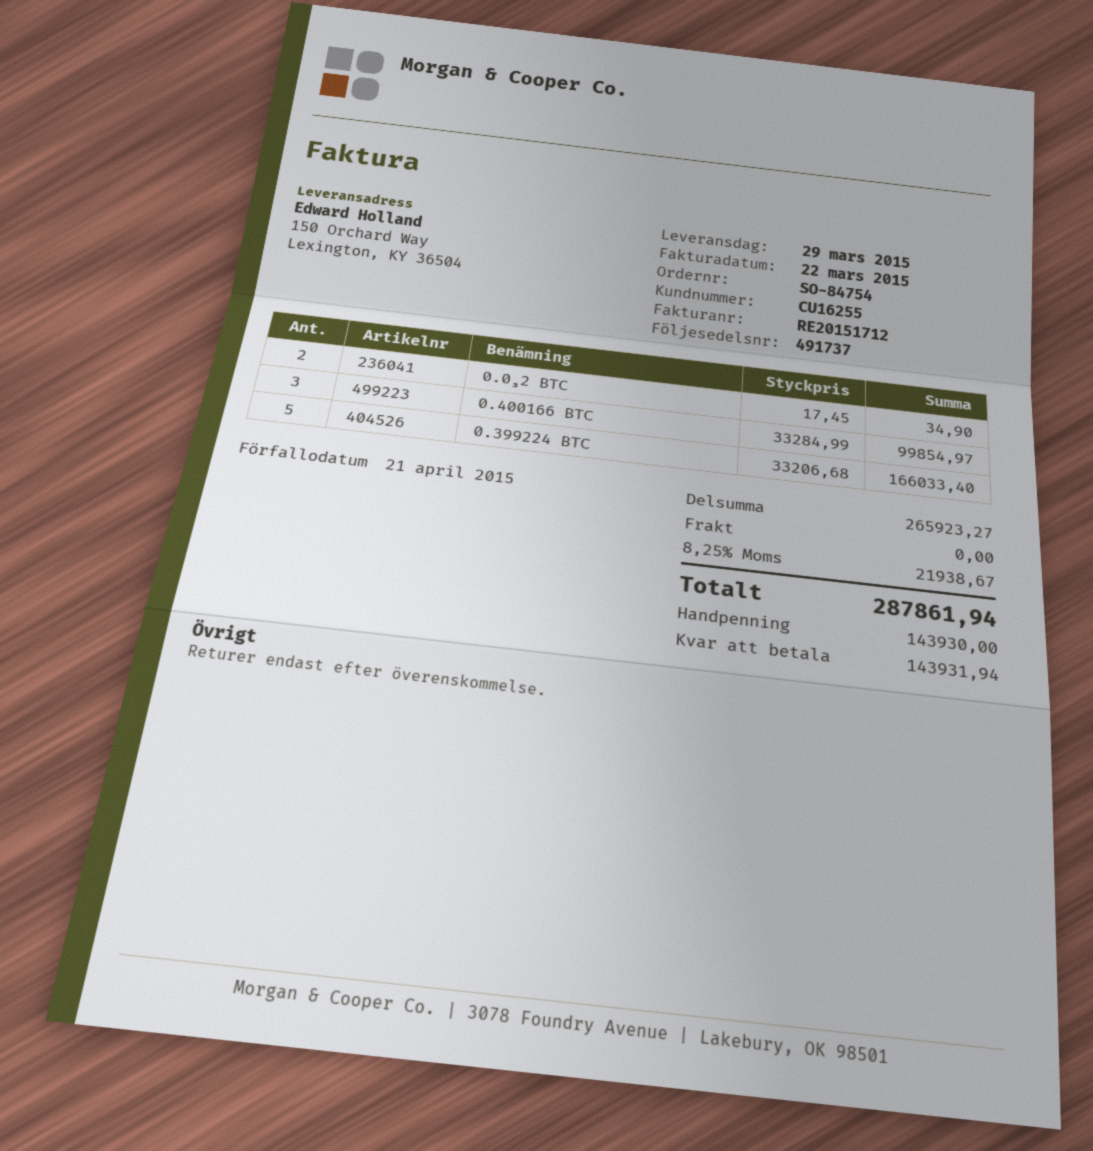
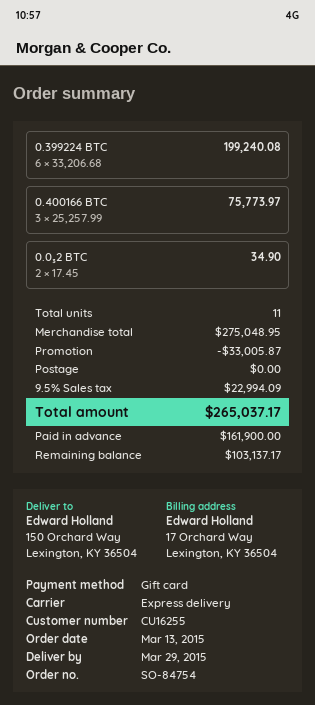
0.400166 BTC: 3 x 33284.99 = 99854.97 -> 3 x 25257.99 = 75773.97
0.399224 BTC: 5 x 33206.68 = 166033.40 -> 6 x 33206.68 = 199240.08
subtotal: 265923.27 -> 275048.95
discount: none -> 33005.87
tax: 8.25% = 21938.67 -> 9.5% = 22994.09
total: 287861.94 -> 265037.17
deposit: 143930.00 -> 161900.00
balance: 143931.94 -> 103137.17

